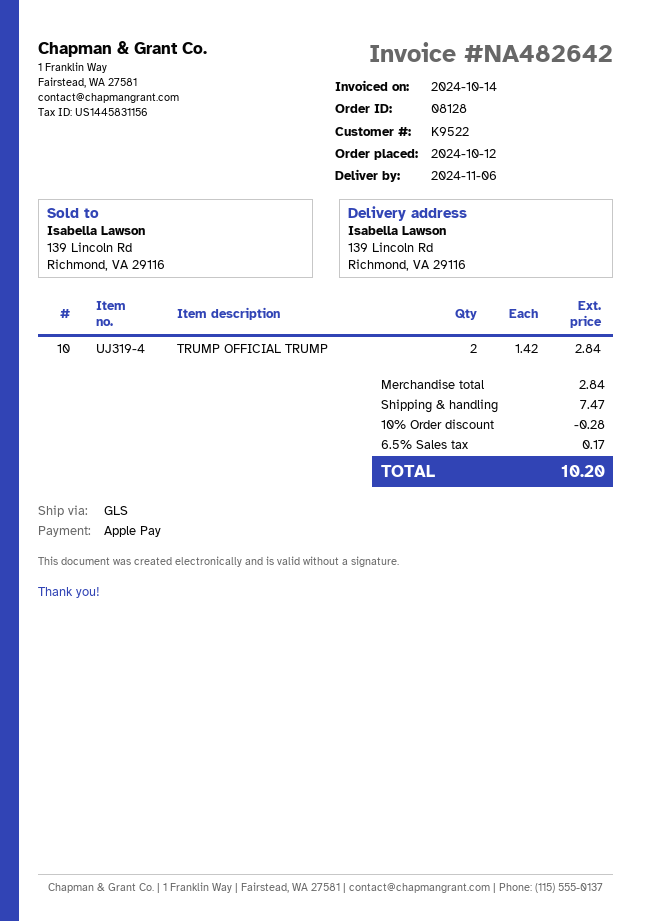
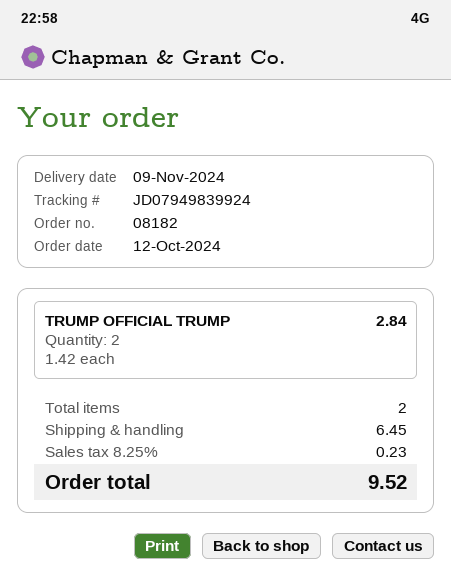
order number: 08128 -> 08182
delivery date: 2024-11-06 -> 2024-11-09
discount: 10% = 0.28 -> none
shipping: 7.47 -> 6.45
tax: 6.5% = 0.17 -> 8.25% = 0.23
total: 10.20 -> 9.52

